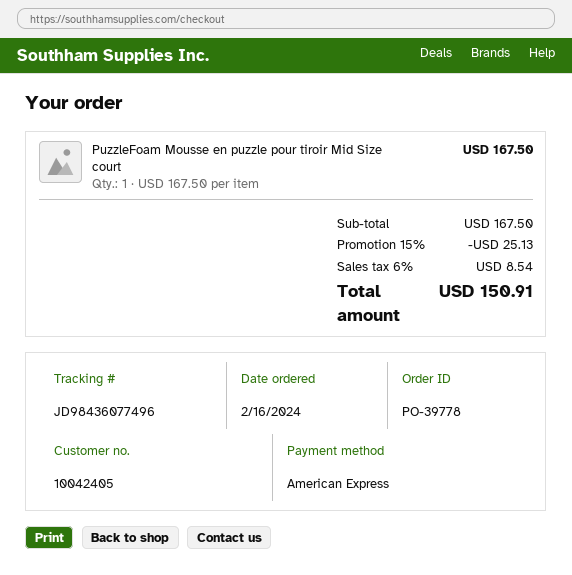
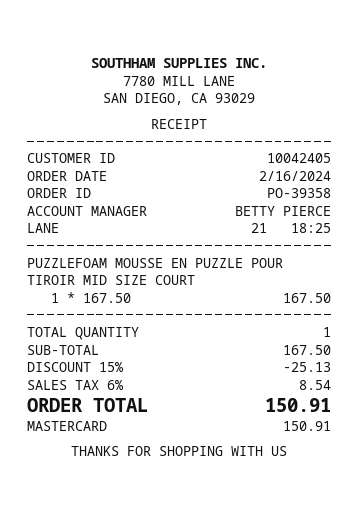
order number: PO-39778 -> PO-39358
payment method: American Express -> Mastercard

